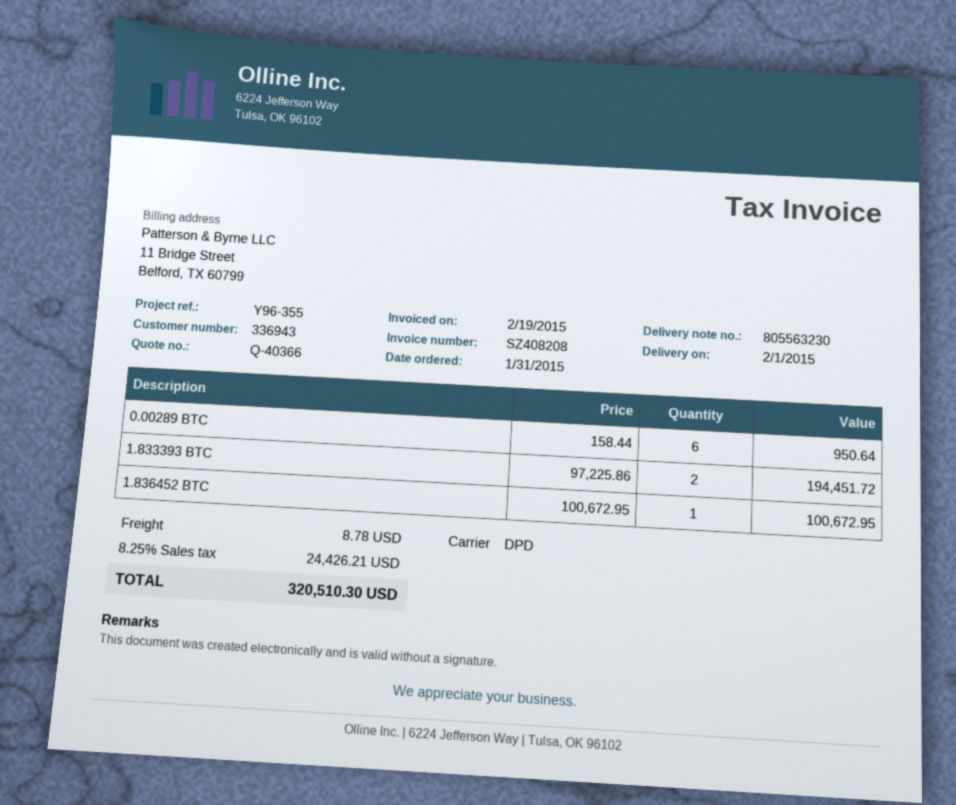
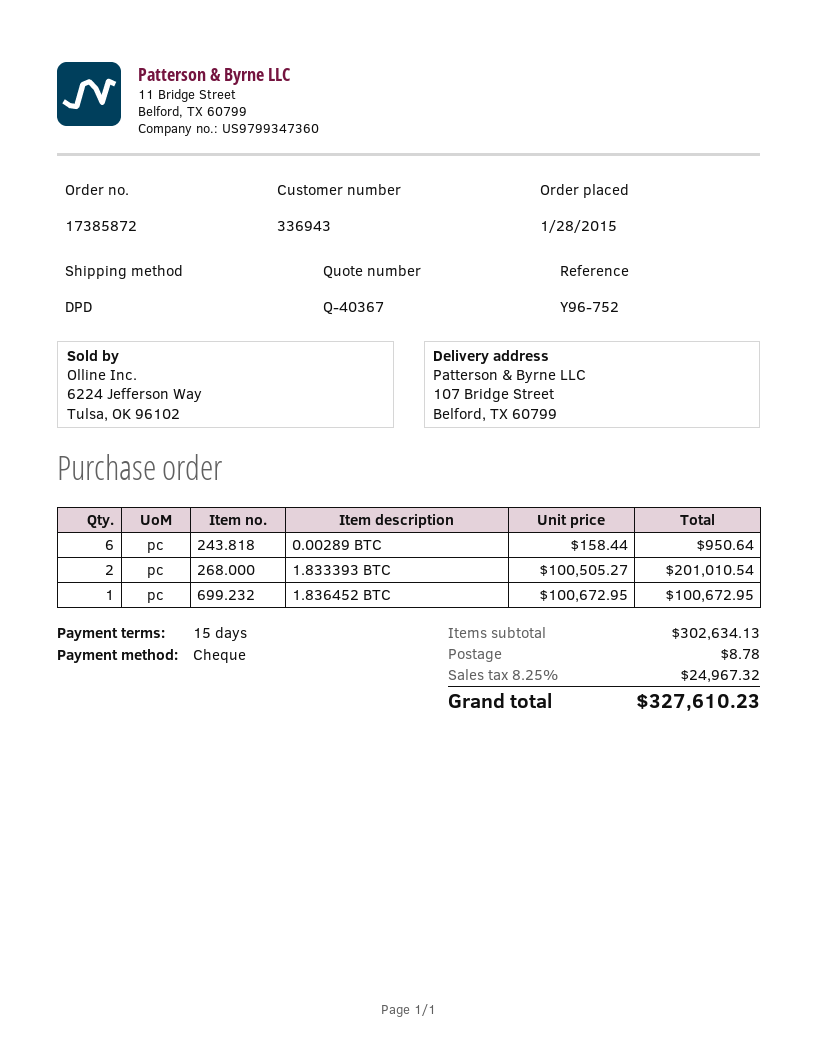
quote number: Q-40366 -> Q-40367
order date: 2015-01-31 -> 2015-01-28
reference: Y96-355 -> Y96-752
1.833393 BTC: 2 x 97225.86 = 194451.72 -> 2 x 100505.27 = 201010.54
tax: 8.25% = 24426.21 -> 8.25% = 24967.32
total: 320510.30 -> 327610.23

